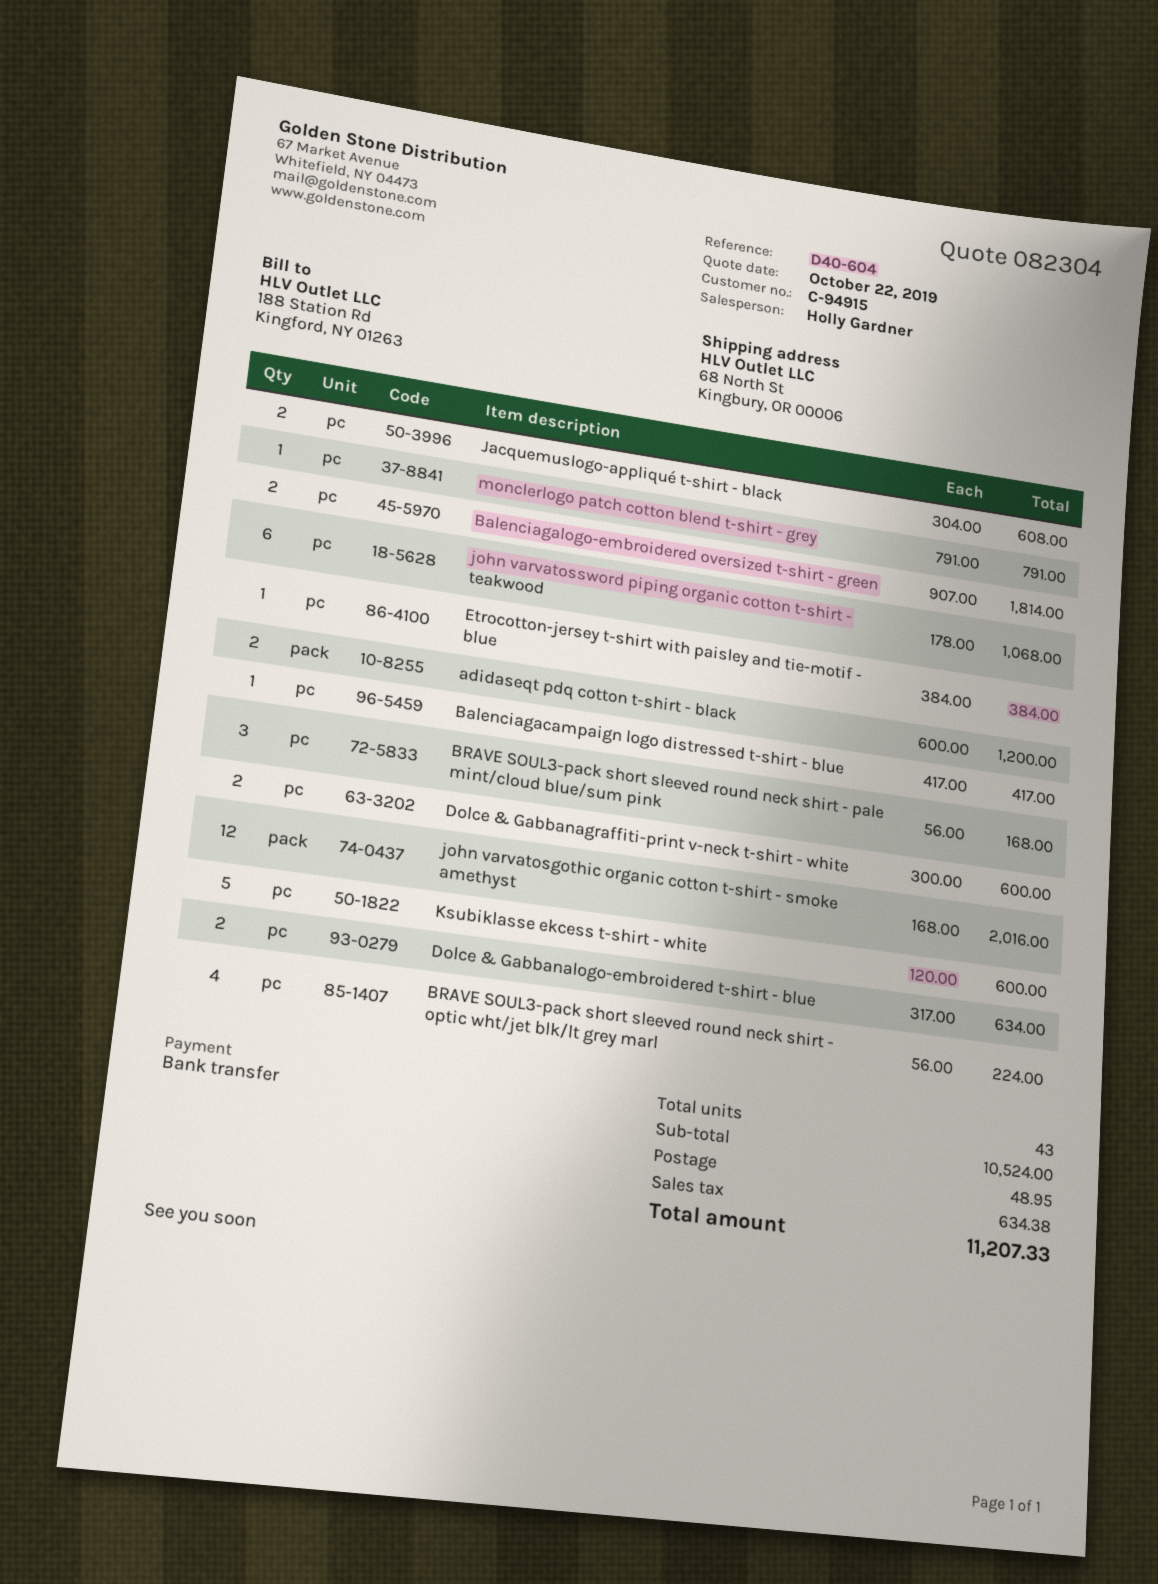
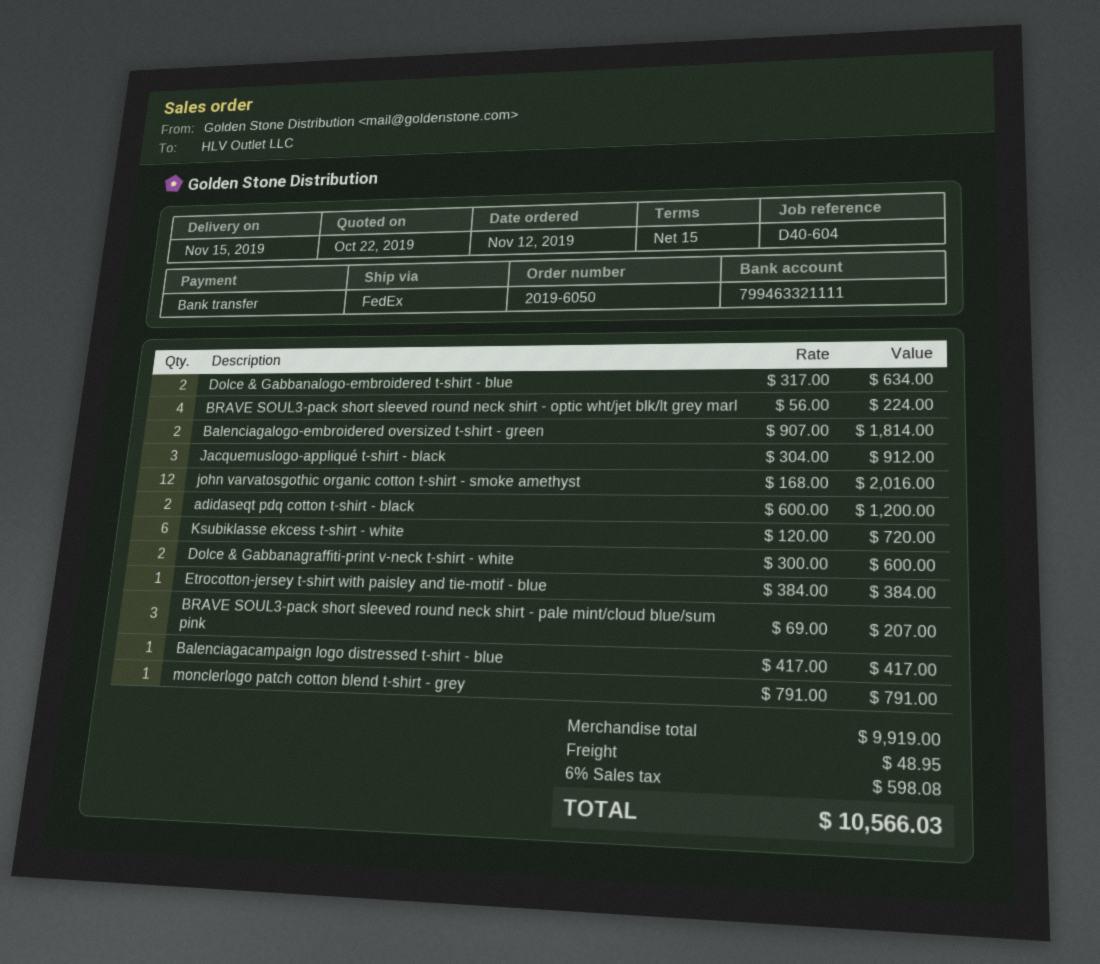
Jacquemuslogo-appliqué t-shirt - black: 2 x 304.00 = 608.00 -> 3 x 304.00 = 912.00
john varvatossword piping organic cotton t-shirt - teakwood: 6 x 178.00 = 1068.00 -> none
BRAVE SOUL3-pack short sleeved round neck shirt - pale mint/cloud blue/sum pink: 3 x 56.00 = 168.00 -> 3 x 69.00 = 207.00
Ksubiklasse ekcess t-shirt - white: 5 x 120.00 = 600.00 -> 6 x 120.00 = 720.00
subtotal: 10524.00 -> 9919.00
tax: 634.38 -> 598.08
total: 11207.33 -> 10566.03

